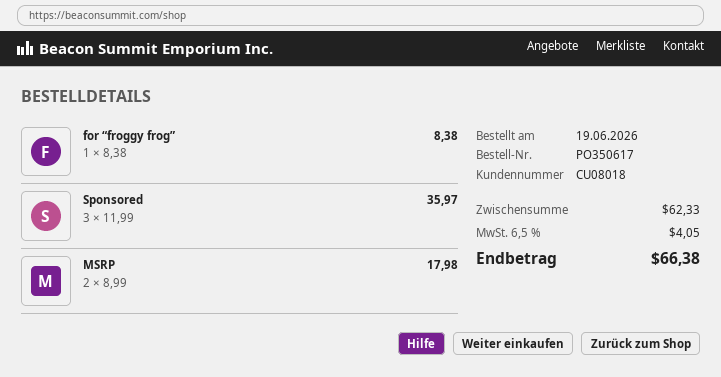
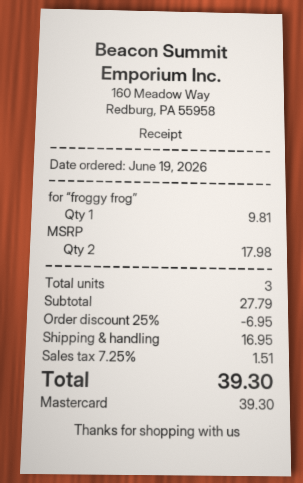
for “froggy frog”: 1 for 8.38 -> 1 for 9.81
Sponsored: 3 for 35.97 -> none
subtotal: 62.33 -> 27.79
discount: none -> 25% = 6.95
shipping: none -> 16.95
tax: 6.5% = 4.05 -> 7.25% = 1.51
total: 66.38 -> 39.30

